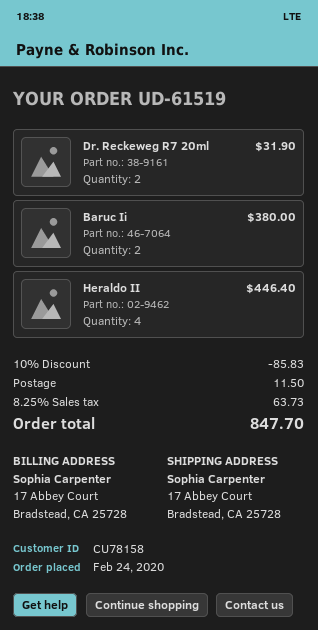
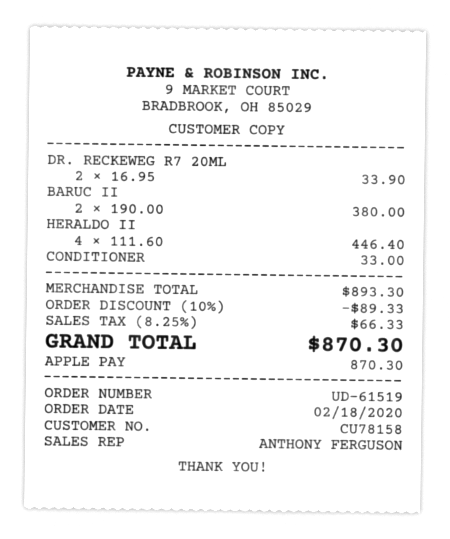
order date: 2020-02-24 -> 2020-02-18
Dr. Reckeweg R7 20ml: 2 for 31.90 -> 2 for 33.90
CONDITIONER: none -> 1 for 33.00
discount: 10% = 85.83 -> 10% = 89.33
shipping: 11.50 -> none
tax: 8.25% = 63.73 -> 8.25% = 66.33
total: 847.70 -> 870.30

